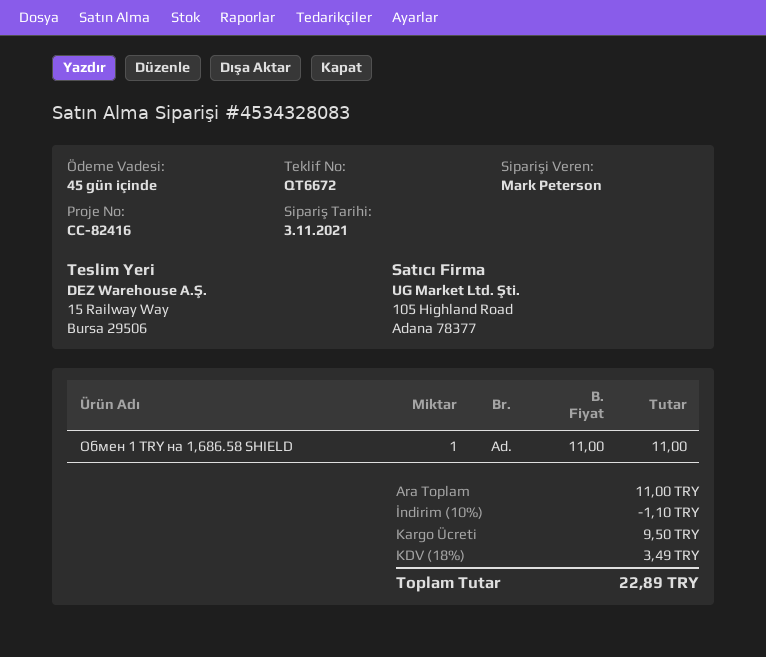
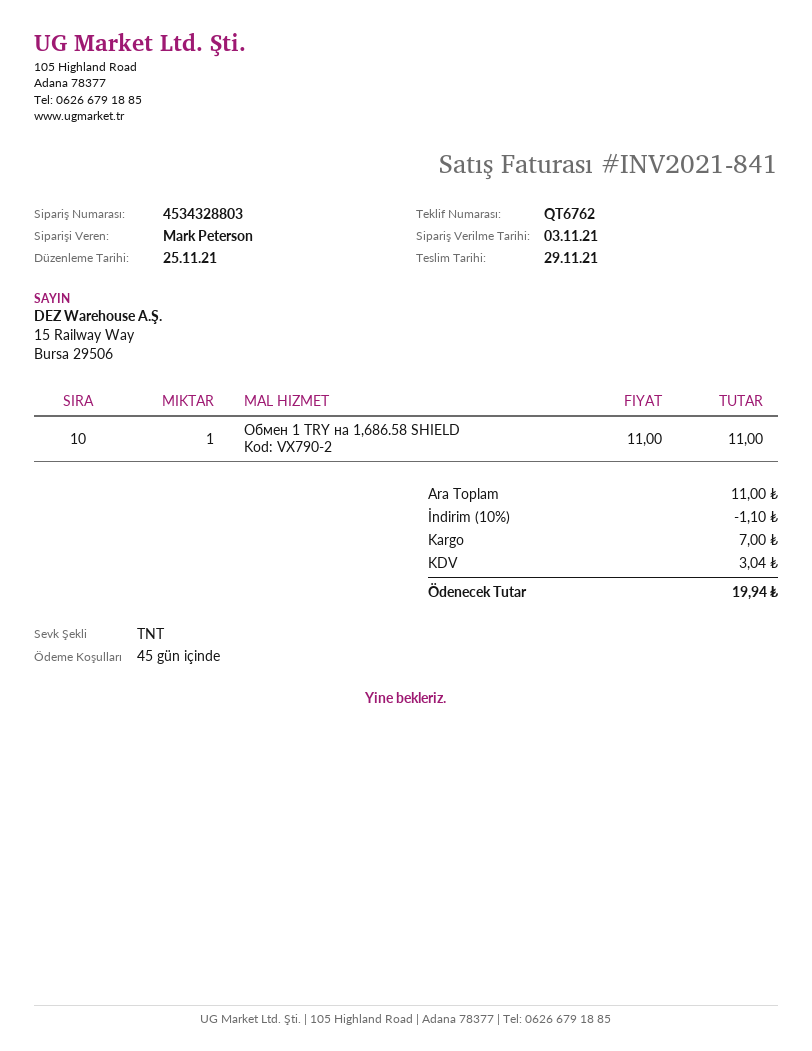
quote number: QT6672 -> QT6762
order number: 4534328083 -> 4534328803
shipping: 9.50 -> 7.00
tax: 3.49 -> 3.04
total: 22.89 -> 19.94

